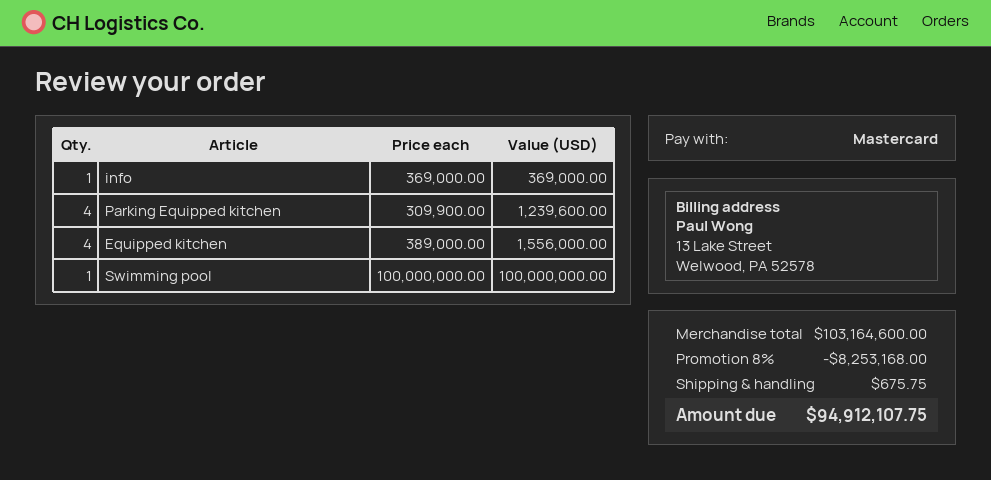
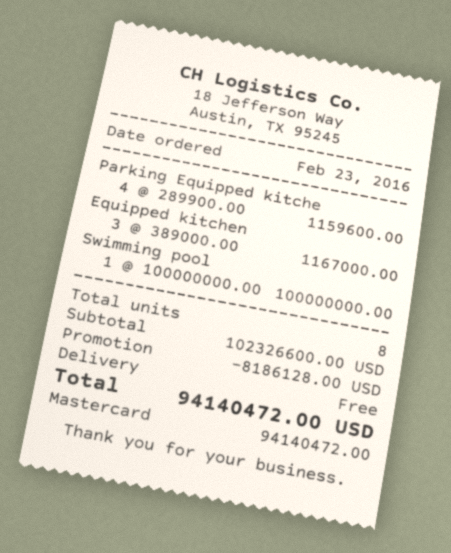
info: 1 x 369000.00 = 369000.00 -> none
Parking Equipped kitchen: 4 x 309900.00 = 1239600.00 -> 4 x 289900.00 = 1159600.00
Equipped kitchen: 4 x 389000.00 = 1556000.00 -> 3 x 389000.00 = 1167000.00
subtotal: 103164600.00 -> 102326600.00
discount: 8253168.00 -> 8186128.00
shipping: 675.75 -> 0.00
total: 94912107.75 -> 94140472.00

